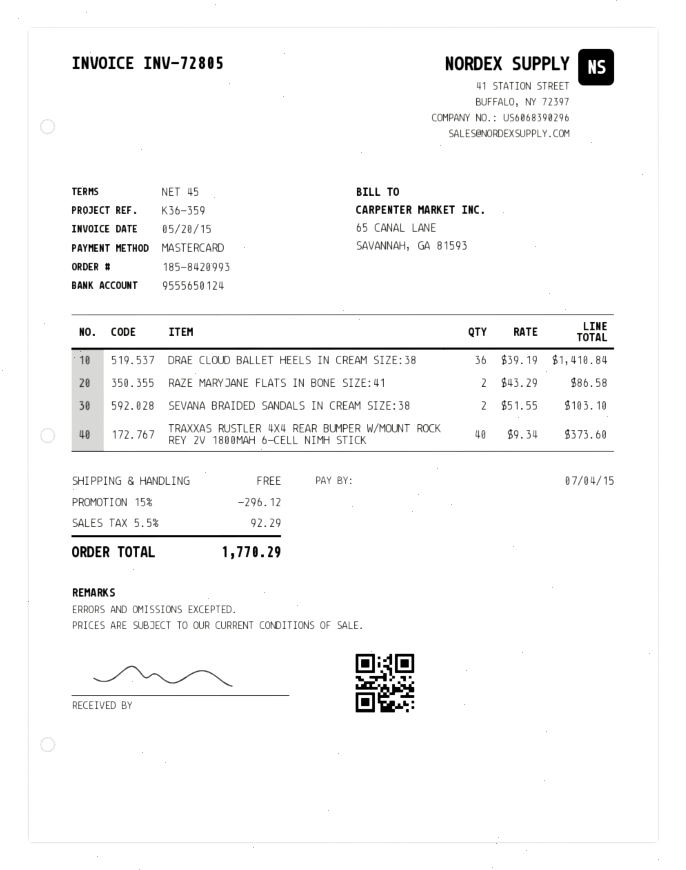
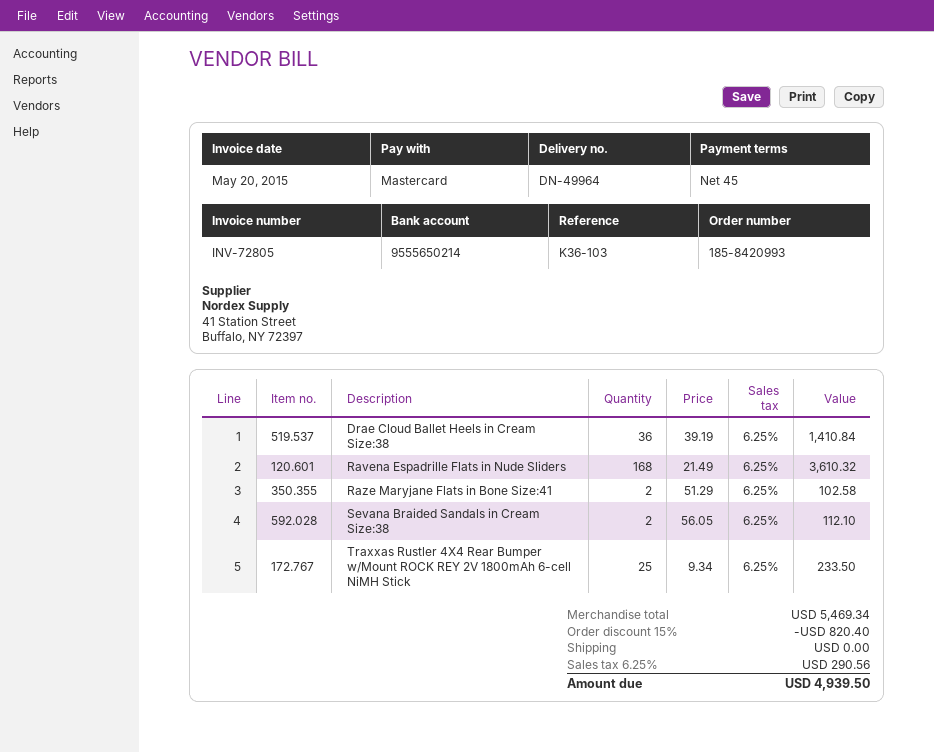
reference: K36-359 -> K36-103
bank account: 9555650124 -> 9555650214
RAZE MARYJANE FLATS IN BONE SIZE:41: 2 x 43.29 = 86.58 -> 2 x 51.29 = 102.58
SEVANA BRAIDED SANDALS IN CREAM SIZE:38: 2 x 51.55 = 103.10 -> 2 x 56.05 = 112.10
TRAXXAS RUSTLER 4X4 REAR BUMPER W/MOUNT ROCK REY 2V 1800MAH 6-CELL NIMH STICK: 40 x 9.34 = 373.60 -> 25 x 9.34 = 233.50
Ravena Espadrille Flats in Nude Sliders: none -> 168 x 21.49 = 3610.32
discount: 15% = 296.12 -> 15% = 820.40
tax: 5.5% = 92.29 -> 6.25% = 290.56
total: 1770.29 -> 4939.50

